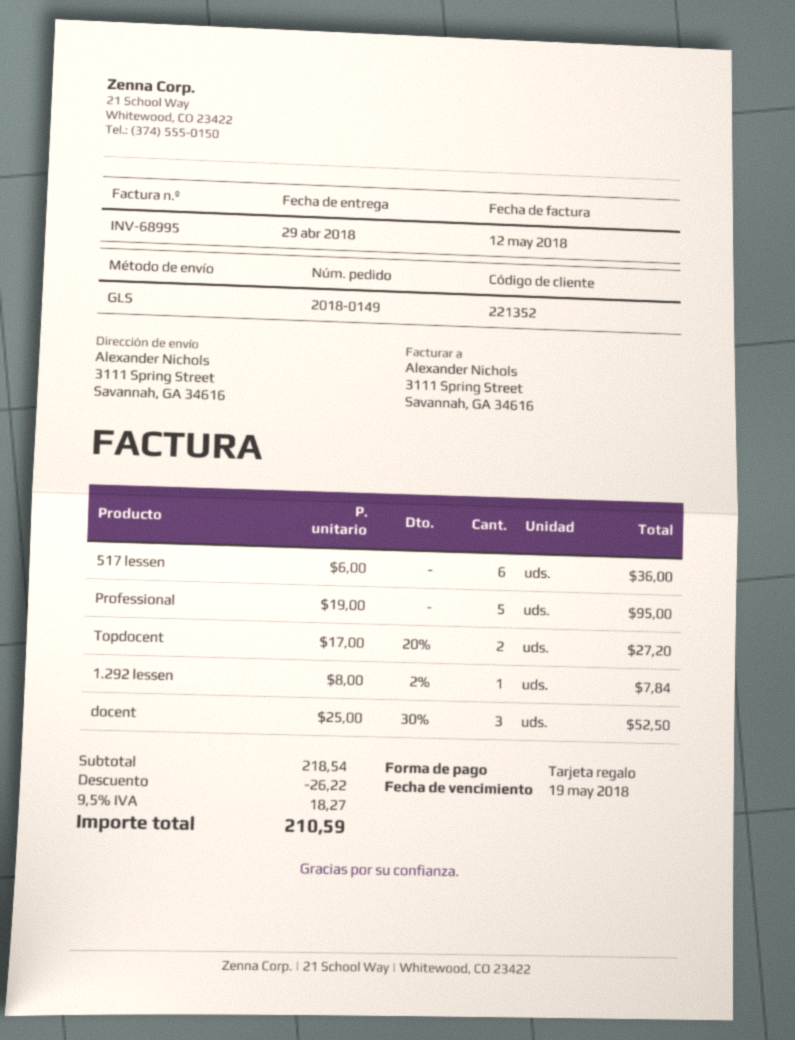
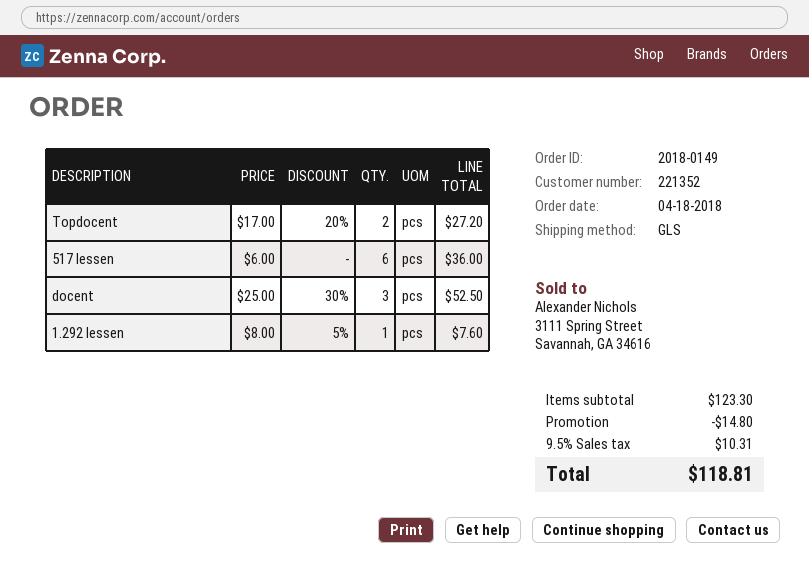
Professional: 5 x 19.00 = 95.00 -> none
1.292 lessen: 1 x 8.00 - 2% = 7.84 -> 1 x 8.00 - 5% = 7.60
subtotal: 218.54 -> 123.30
discount: 26.22 -> 14.80
tax: 9.5% = 18.27 -> 9.5% = 10.31
total: 210.59 -> 118.81

